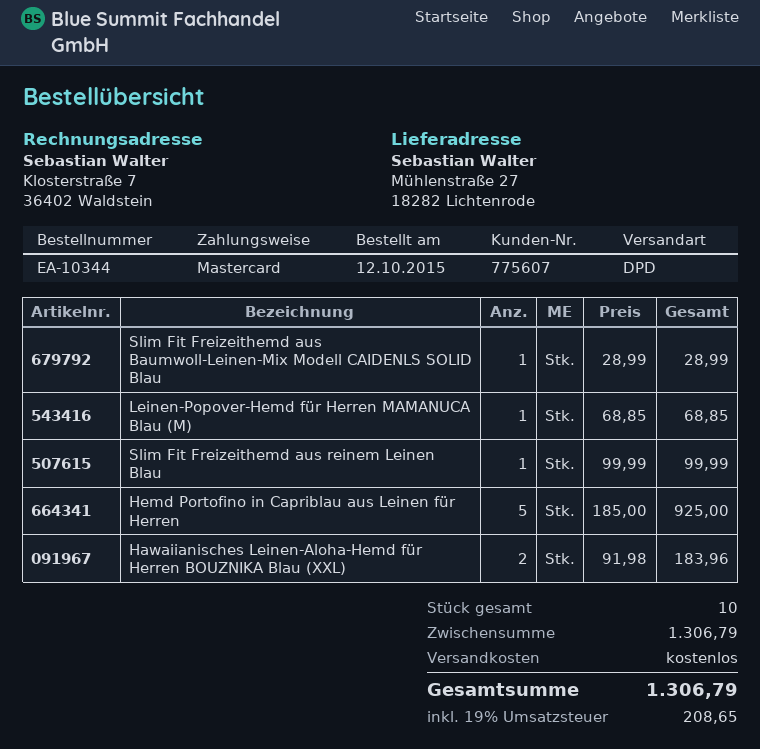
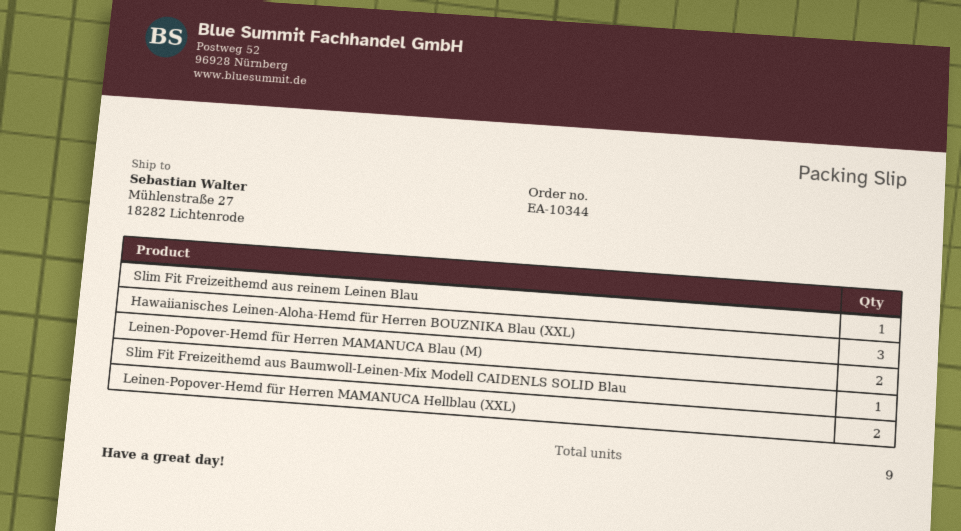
Leinen-Popover-Hemd für Herren MAMANUCA Blau (M): 1 -> 2
Hemd Portofino in Capriblau aus Leinen für Herren: 5 -> none
Hawaiianisches Leinen-Aloha-Hemd für Herren BOUZNIKA Blau (XXL): 2 -> 3
Leinen-Popover-Hemd für Herren MAMANUCA Hellblau (XXL): none -> 2
total quantity: 10 -> 9

